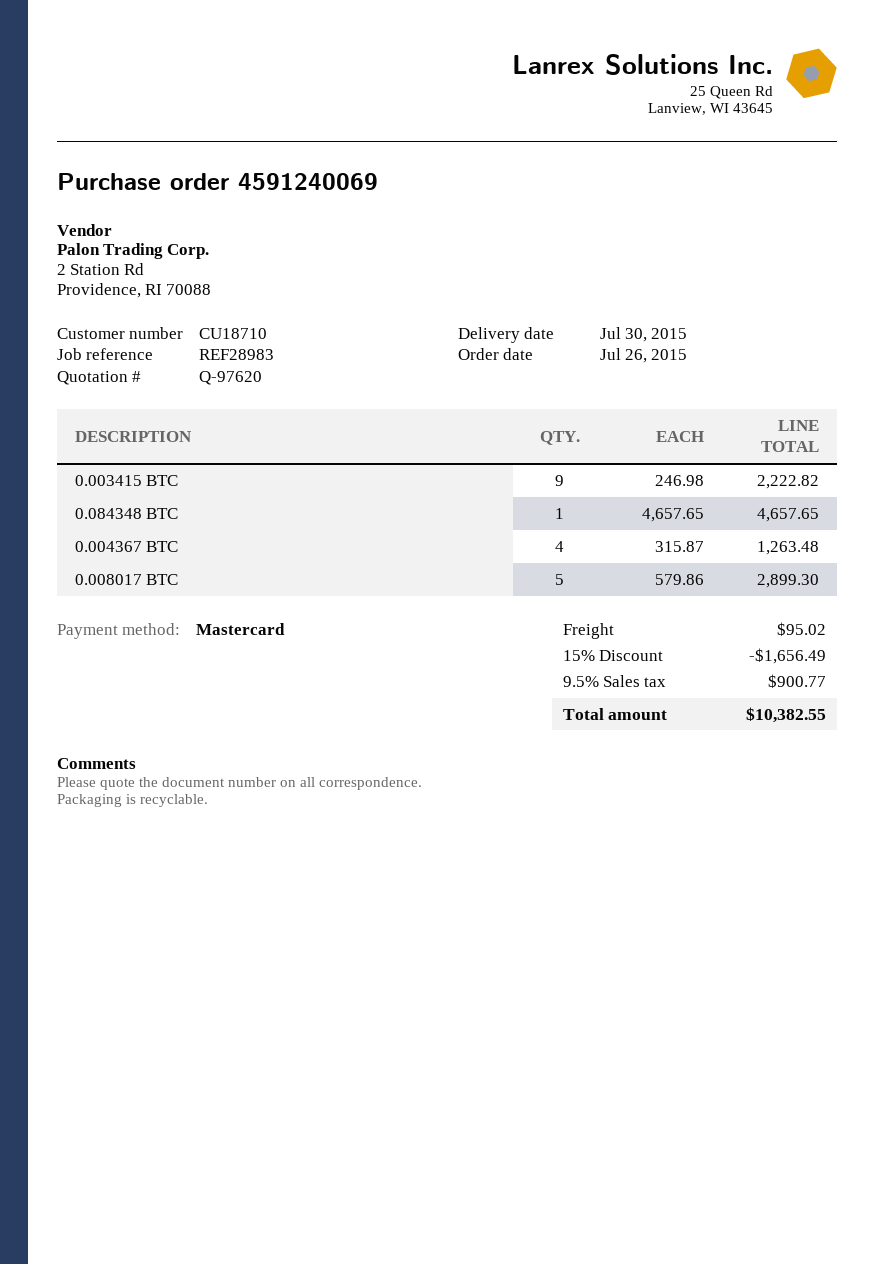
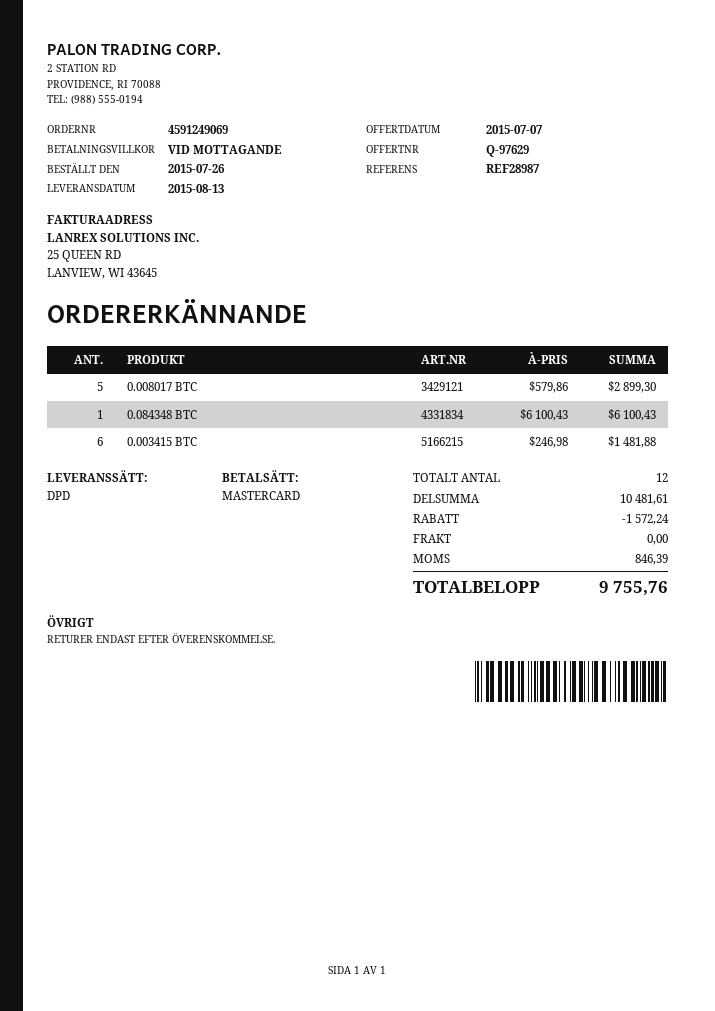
quote number: Q-97620 -> Q-97629
order number: 4591240069 -> 4591249069
delivery date: 2015-07-30 -> 2015-08-13
reference: REF28983 -> REF28987
0.003415 BTC: 9 x 246.98 = 2222.82 -> 6 x 246.98 = 1481.88
0.084348 BTC: 1 x 4657.65 = 4657.65 -> 1 x 6100.43 = 6100.43
0.004367 BTC: 4 x 315.87 = 1263.48 -> none
discount: 1656.49 -> 1572.24
shipping: 95.02 -> 0.00
tax: 900.77 -> 846.39
total: 10382.55 -> 9755.76

